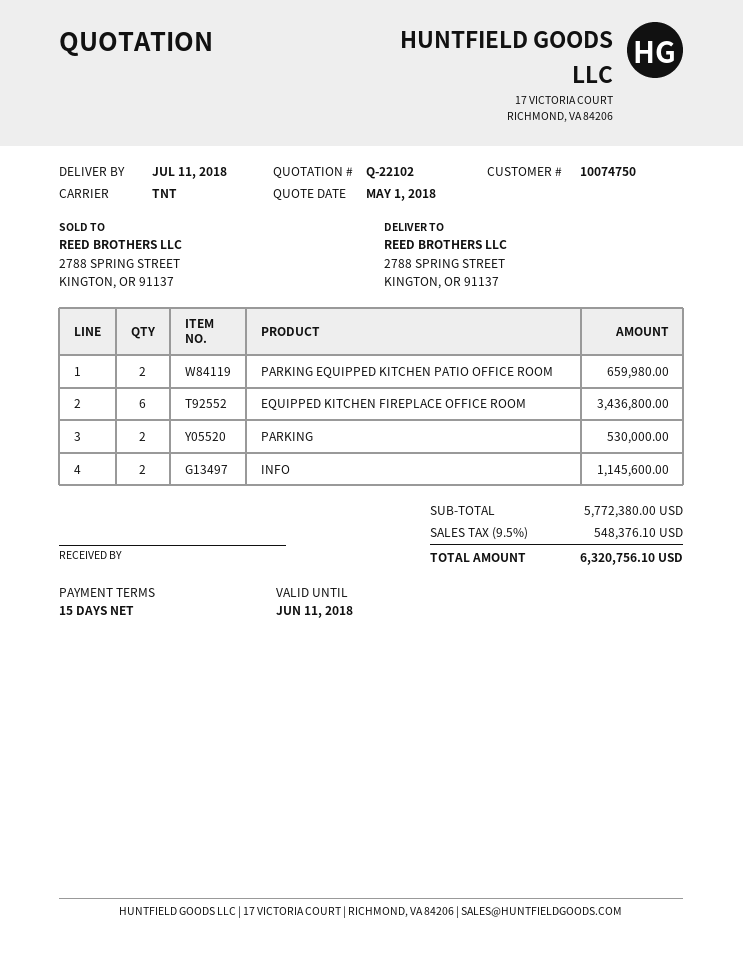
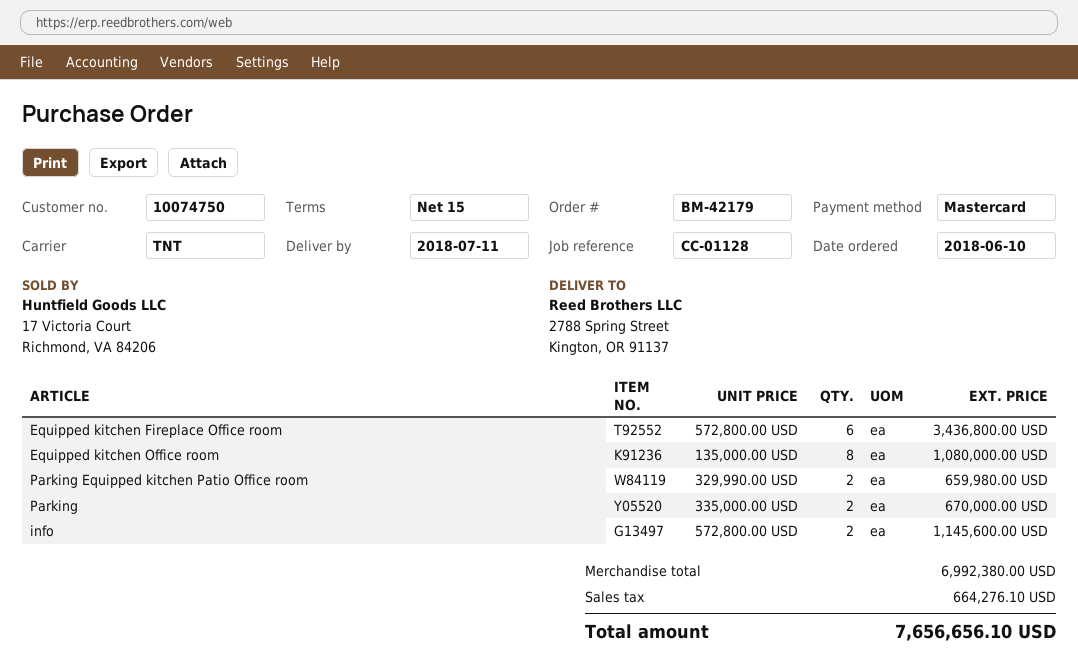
PARKING: 2 for 530000.00 -> 2 for 670000.00
Equipped kitchen Office room: none -> 8 for 1080000.00
subtotal: 5772380.00 -> 6992380.00
tax: 548376.10 -> 664276.10
total: 6320756.10 -> 7656656.10

